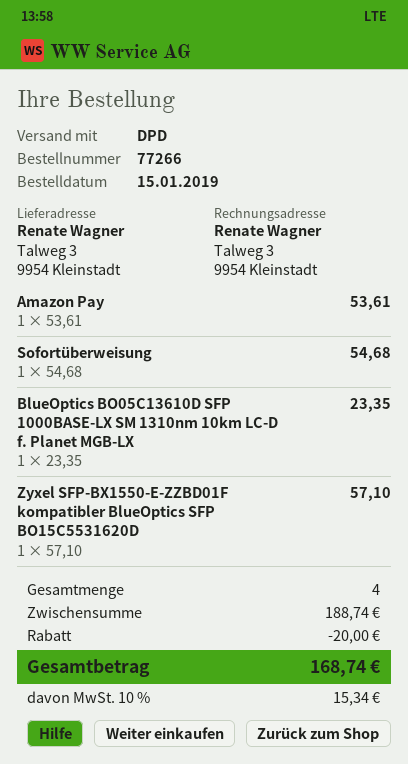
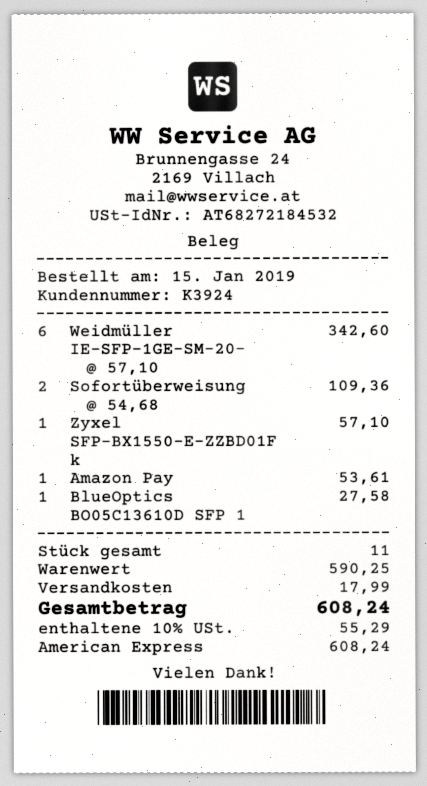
Sofortüberweisung: 1 x 54.68 = 54.68 -> 2 x 54.68 = 109.36
BlueOptics BO05C13610D SFP 1000BASE-LX SM 1310nm 10km LC-D f. Planet MGB-LX: 1 x 23.35 = 23.35 -> 1 x 27.58 = 27.58
Weidmüller IE-SFP-1GE-SM-20-: none -> 6 x 57.10 = 342.60
total quantity: 4 -> 11
subtotal: 188.74 -> 590.25
discount: 20.00 -> none
shipping: none -> 17.99
tax: 10% = 15.34 -> 10% = 55.29
total: 168.74 -> 608.24

